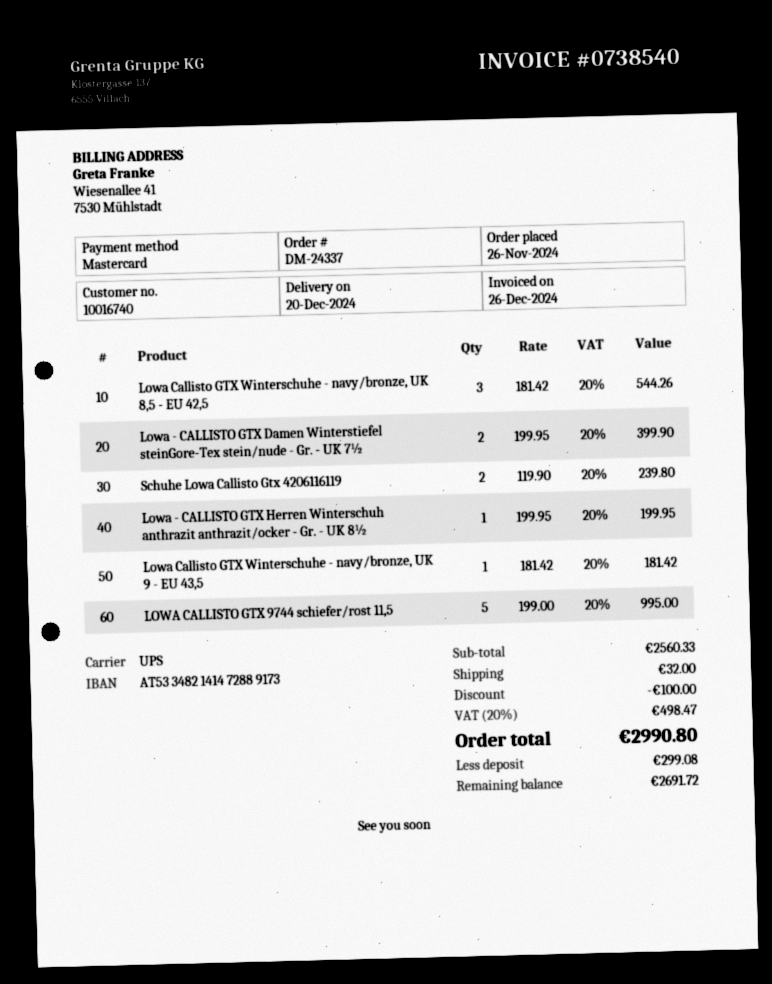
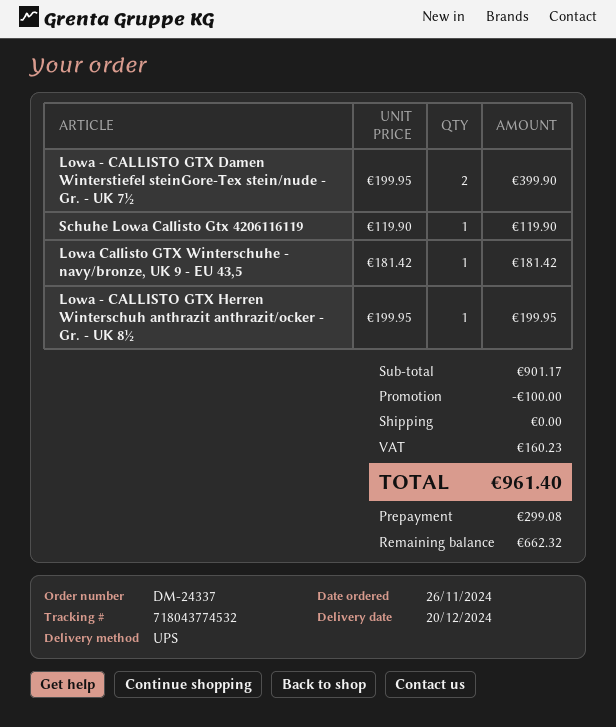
Lowa Callisto GTX Winterschuhe - navy/bronze, UK 8,5 - EU 42,5: 3 x 181.42 = 544.26 -> none
Schuhe Lowa Callisto Gtx 4206116119: 2 x 119.90 = 239.80 -> 1 x 119.90 = 119.90
LOWA CALLISTO GTX 9744 schiefer/rost 11,5: 5 x 199.00 = 995.00 -> none
subtotal: 2560.33 -> 901.17
shipping: 32.00 -> 0.00
tax: 498.47 -> 160.23
total: 2990.80 -> 961.40
balance: 2691.72 -> 662.32

